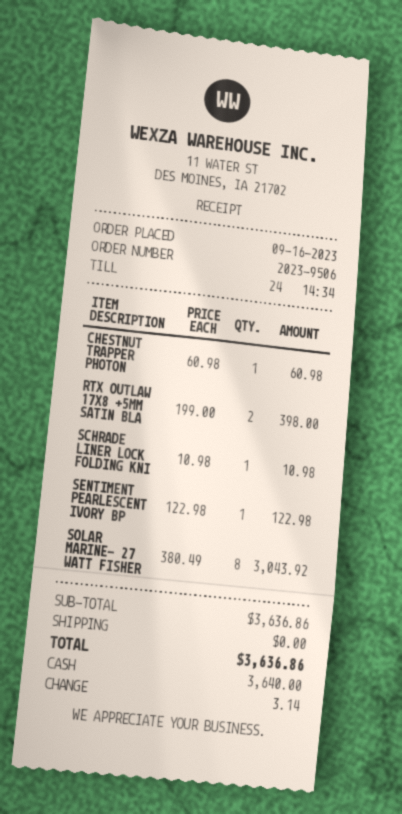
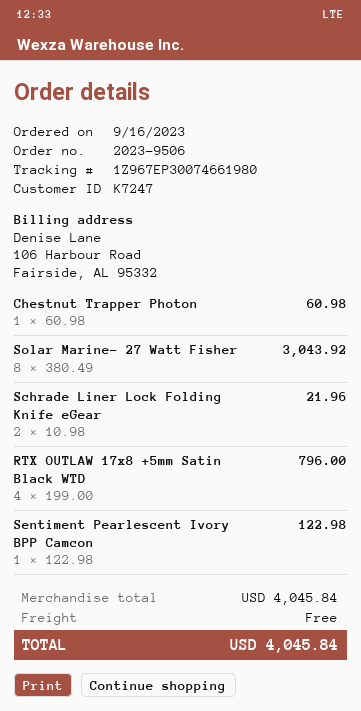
RTX OUTLAW 17X8 +5MM SATIN BLA: 2 x 199.00 = 398.00 -> 4 x 199.00 = 796.00
SCHRADE LINER LOCK FOLDING KNI: 1 x 10.98 = 10.98 -> 2 x 10.98 = 21.96
subtotal: 3636.86 -> 4045.84
total: 3636.86 -> 4045.84

